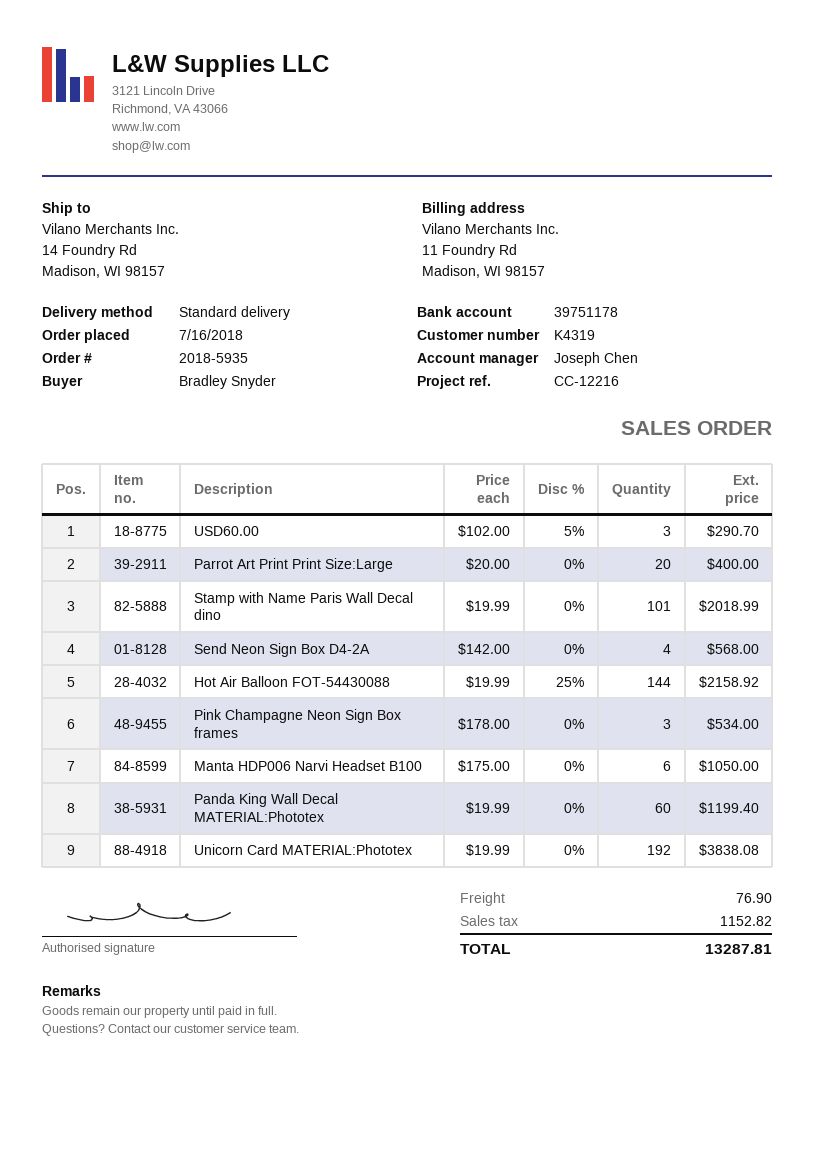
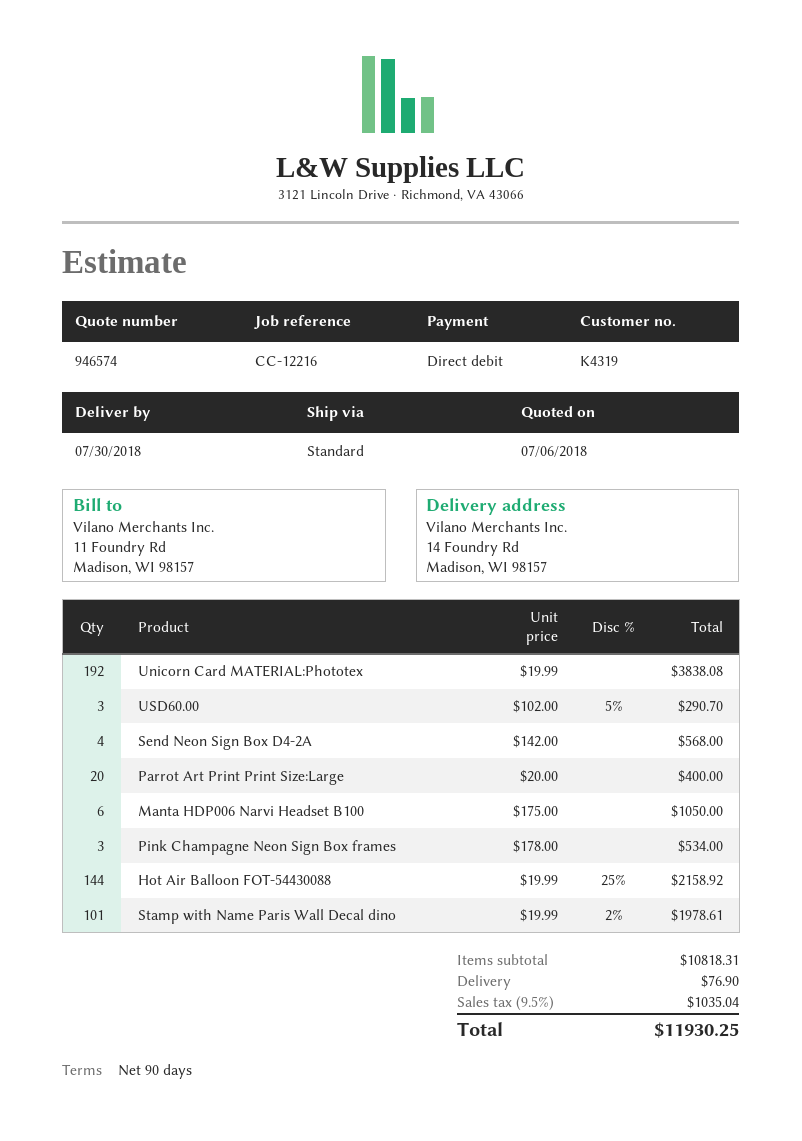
Stamp with Name Paris Wall Decal dino: 101 x 19.99 = 2018.99 -> 101 x 19.99 - 2% = 1978.61
Panda King Wall Decal MATERIAL:Phototex: 60 x 19.99 = 1199.40 -> none
tax: 1152.82 -> 1035.04
total: 13287.81 -> 11930.25

